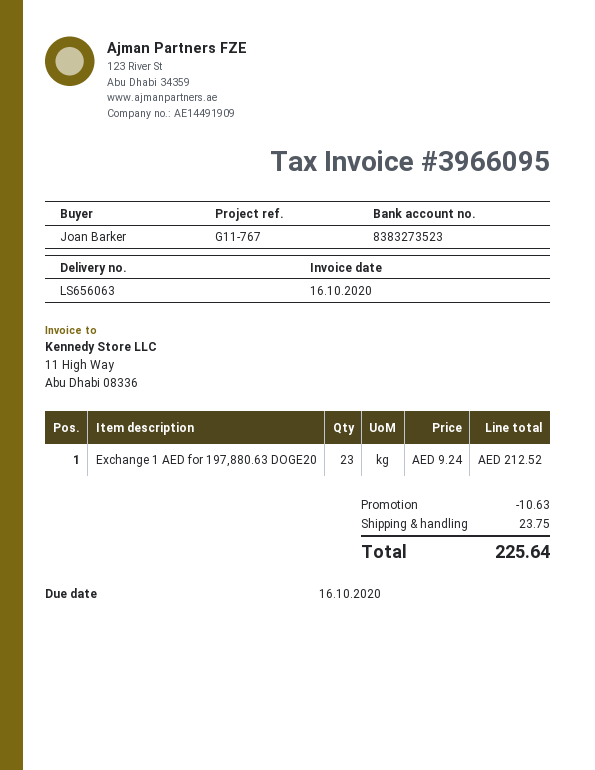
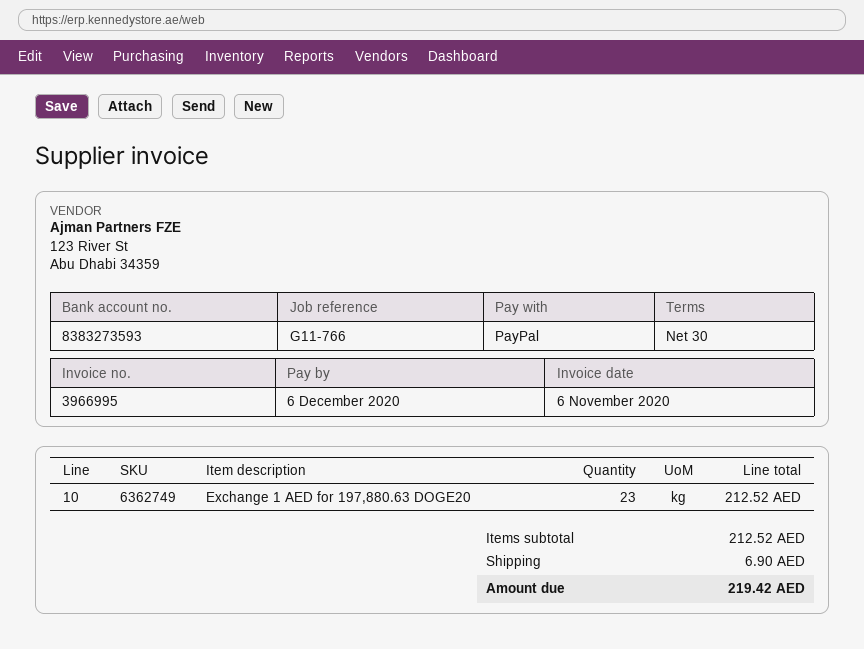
invoice number: 3966095 -> 3966995
invoice date: 2020-10-16 -> 2020-11-06
due date: 2020-10-16 -> 2020-12-06
reference: G11-767 -> G11-766
bank account: 8383273523 -> 8383273593
discount: 10.63 -> none
shipping: 23.75 -> 6.90
total: 225.64 -> 219.42

